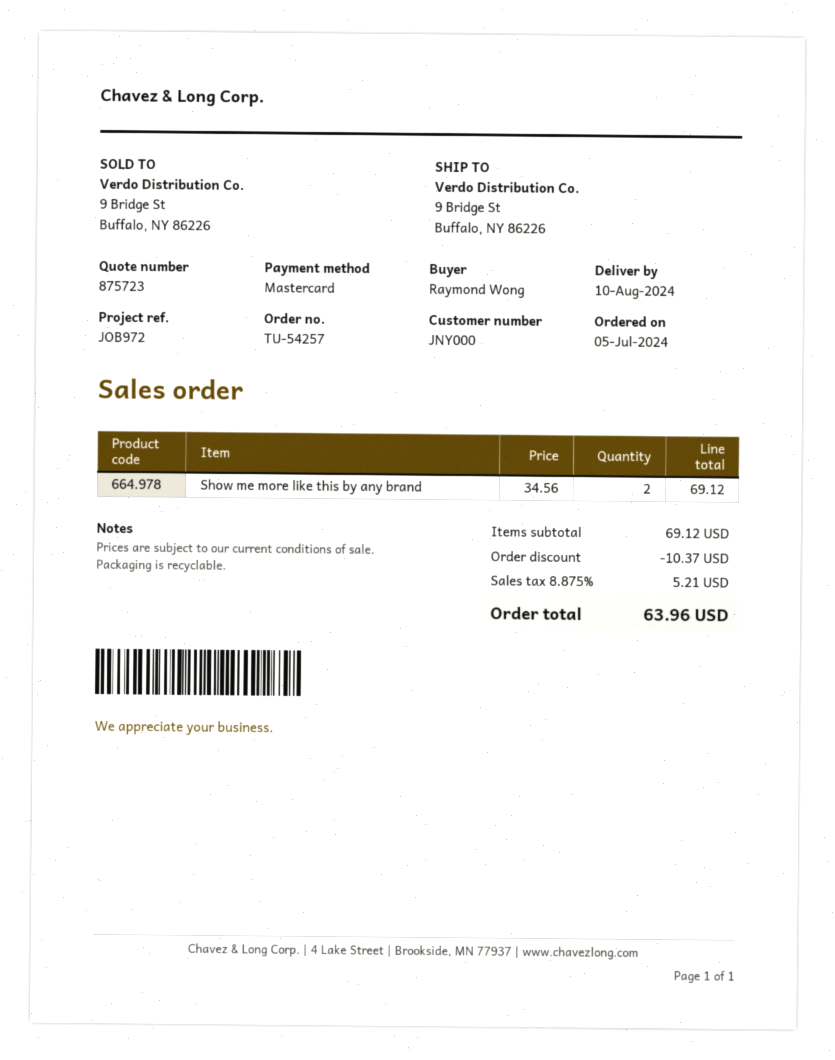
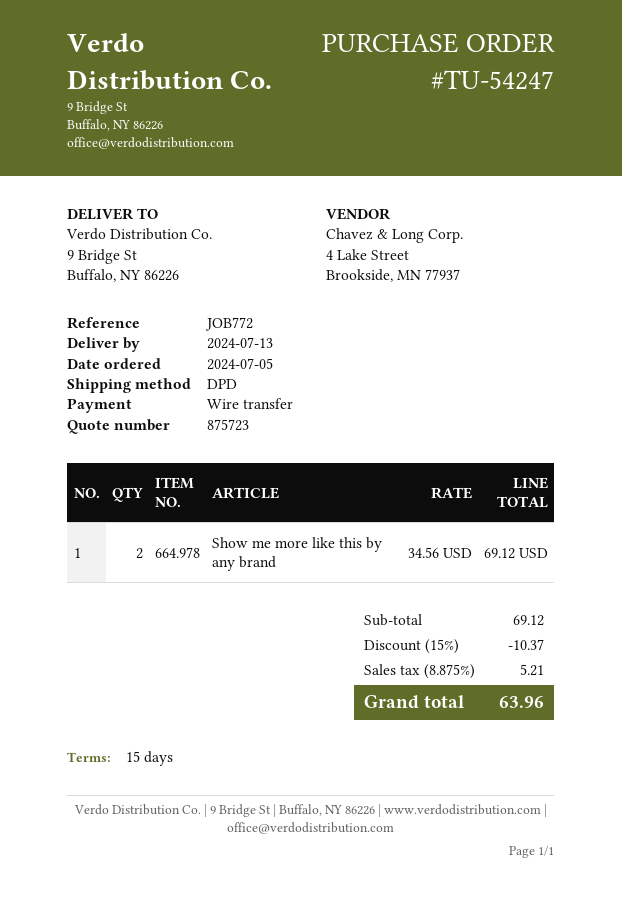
order number: TU-54257 -> TU-54247
delivery date: 2024-08-10 -> 2024-07-13
reference: JOB972 -> JOB772
payment method: Mastercard -> bank transfer

